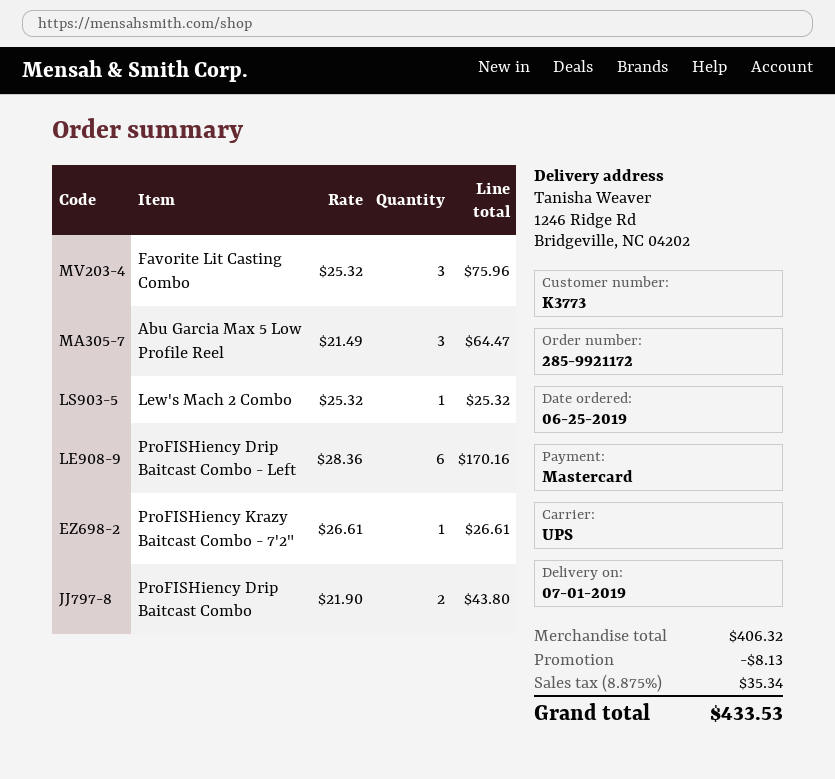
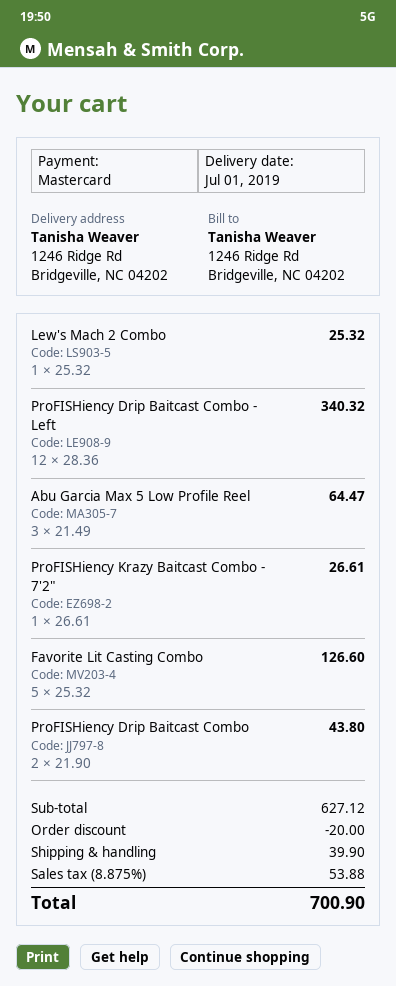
Favorite Lit Casting Combo: 3 x 25.32 = 75.96 -> 5 x 25.32 = 126.60
ProFISHiency Drip Baitcast Combo - Left: 6 x 28.36 = 170.16 -> 12 x 28.36 = 340.32
subtotal: 406.32 -> 627.12
discount: 8.13 -> 20.00
shipping: none -> 39.90
tax: 8.875% = 35.34 -> 8.875% = 53.88
total: 433.53 -> 700.90

